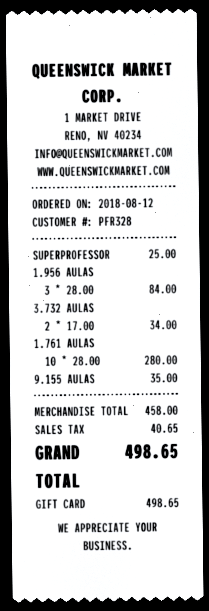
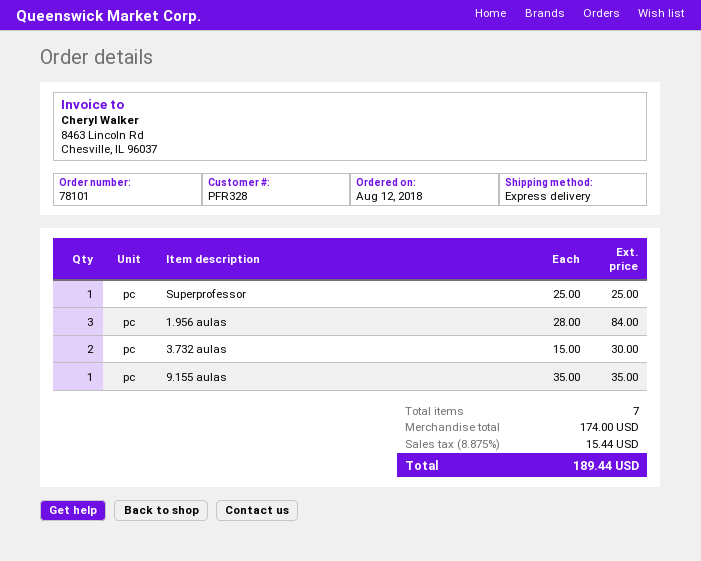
3.732 AULAS: 2 x 17.00 = 34.00 -> 2 x 15.00 = 30.00
1.761 AULAS: 10 x 28.00 = 280.00 -> none
subtotal: 458.00 -> 174.00
tax: 40.65 -> 15.44
total: 498.65 -> 189.44

